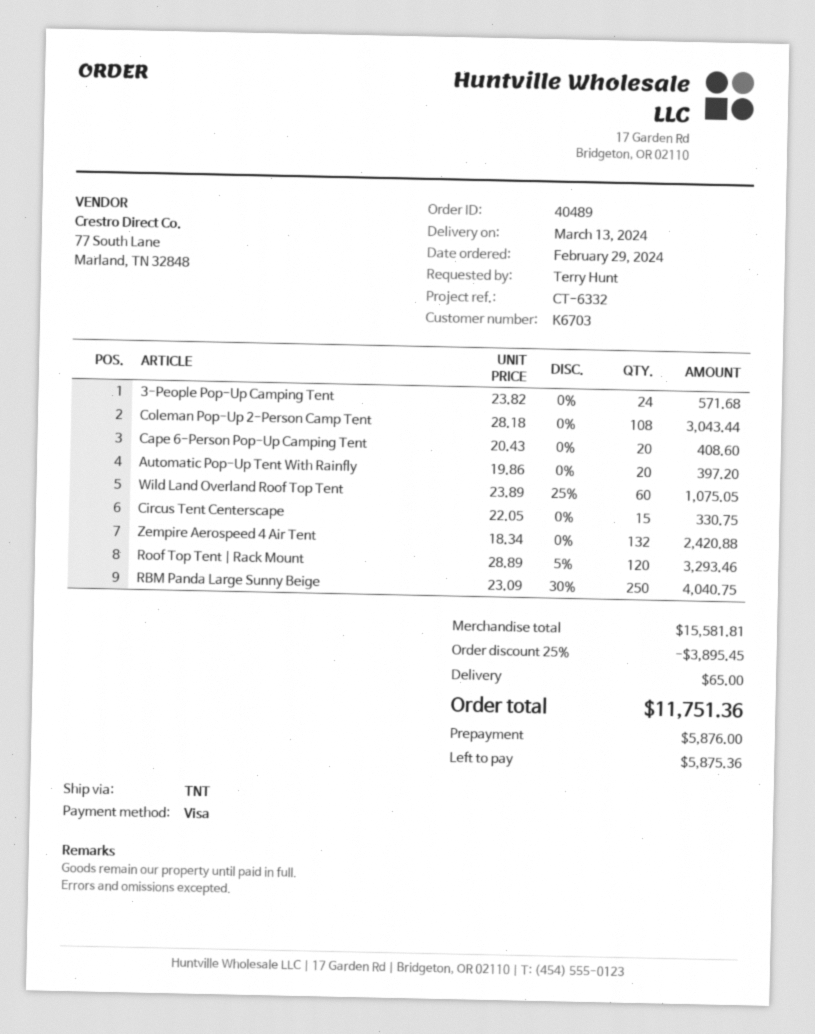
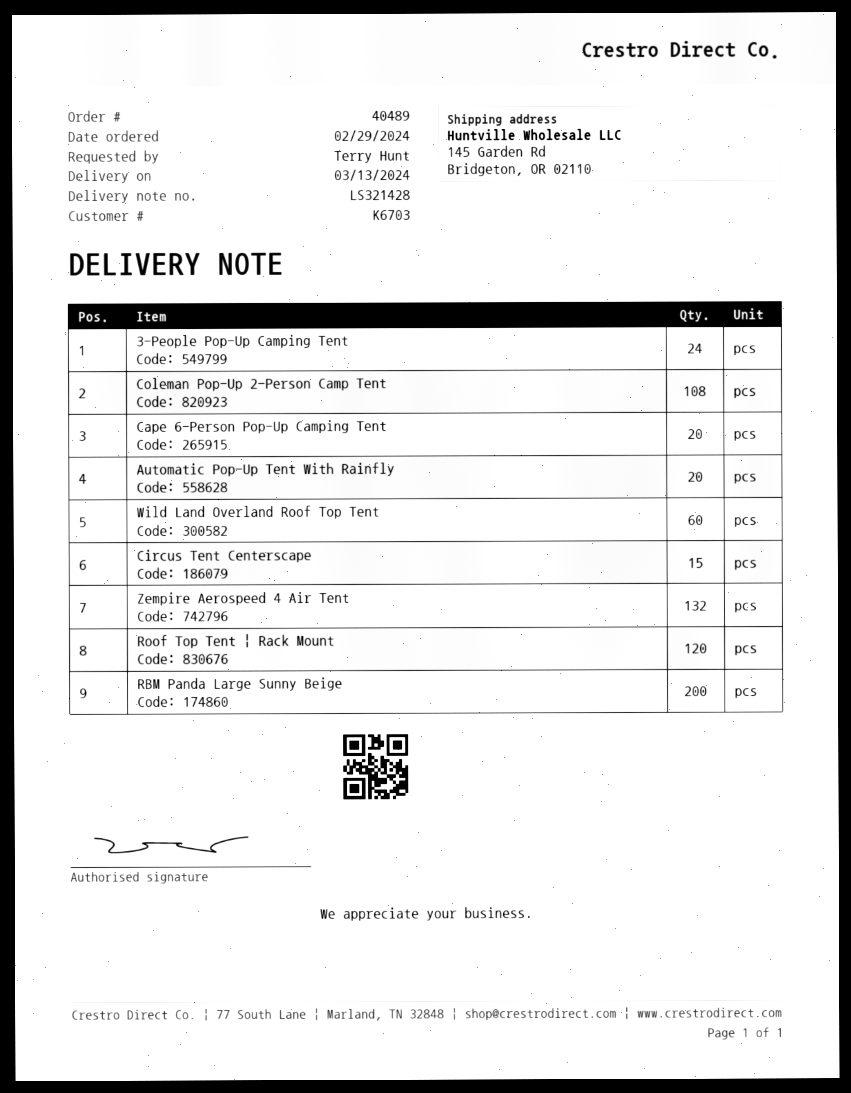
RBM Panda Large Sunny Beige: 250 -> 200

